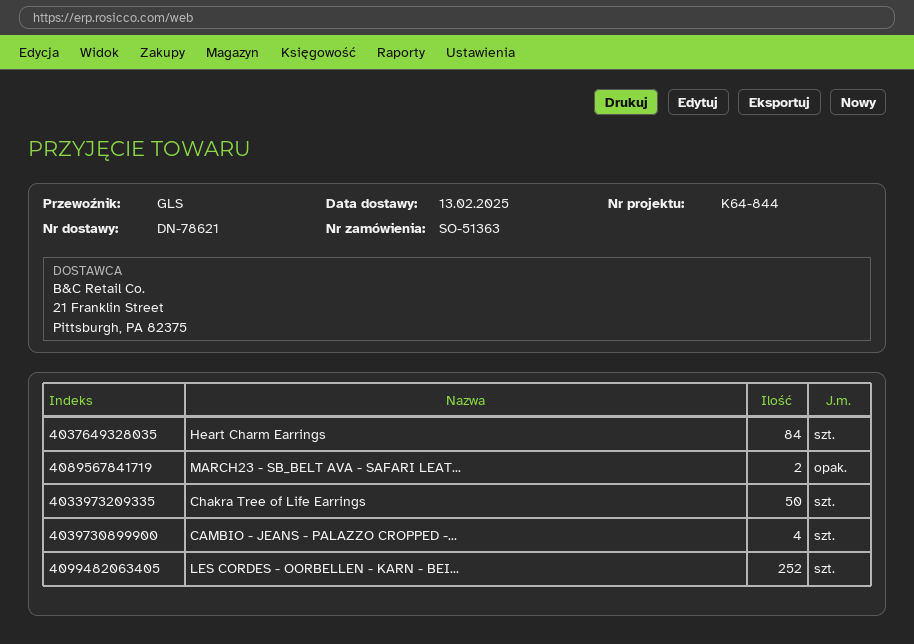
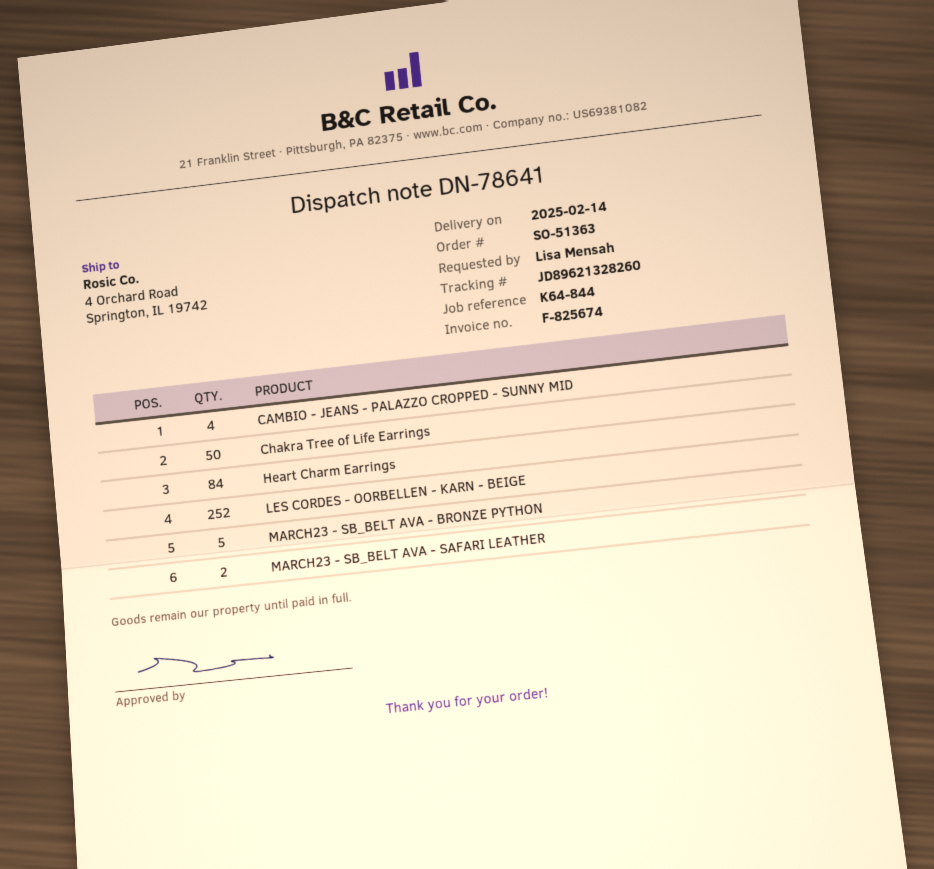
delivery note number: DN-78621 -> DN-78641
delivery date: 2025-02-13 -> 2025-02-14
MARCH23 - SB_BELT AVA - BRONZE PYTHON: none -> 5

